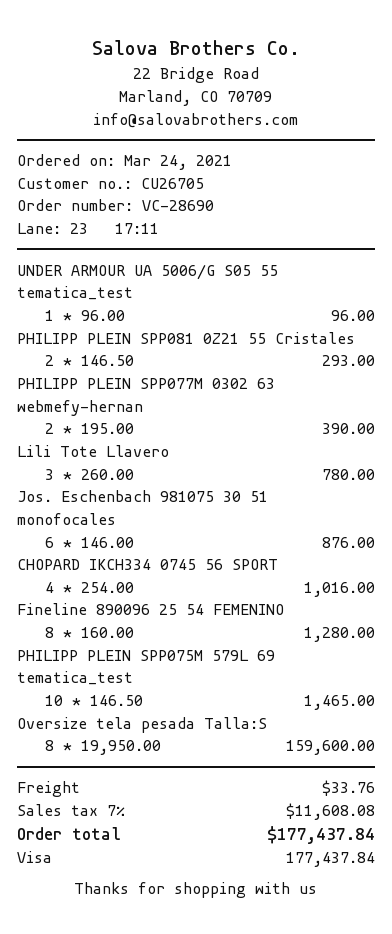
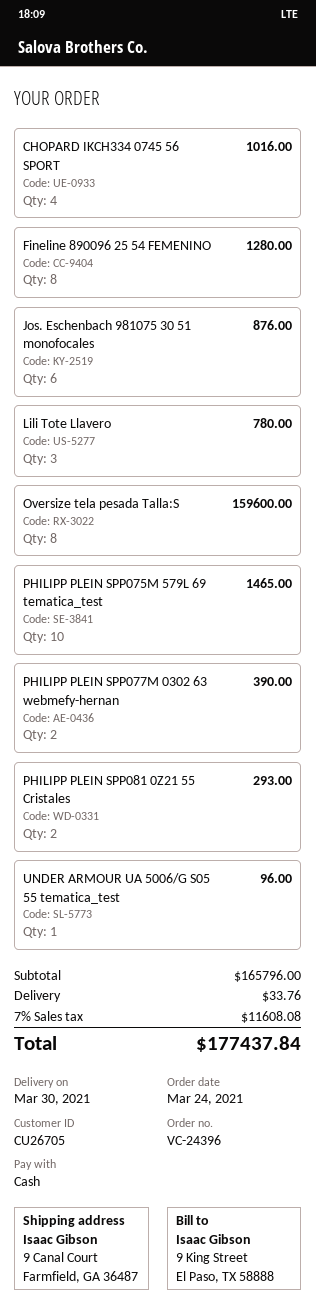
order number: VC-28690 -> VC-24396
payment method: Visa -> cash

